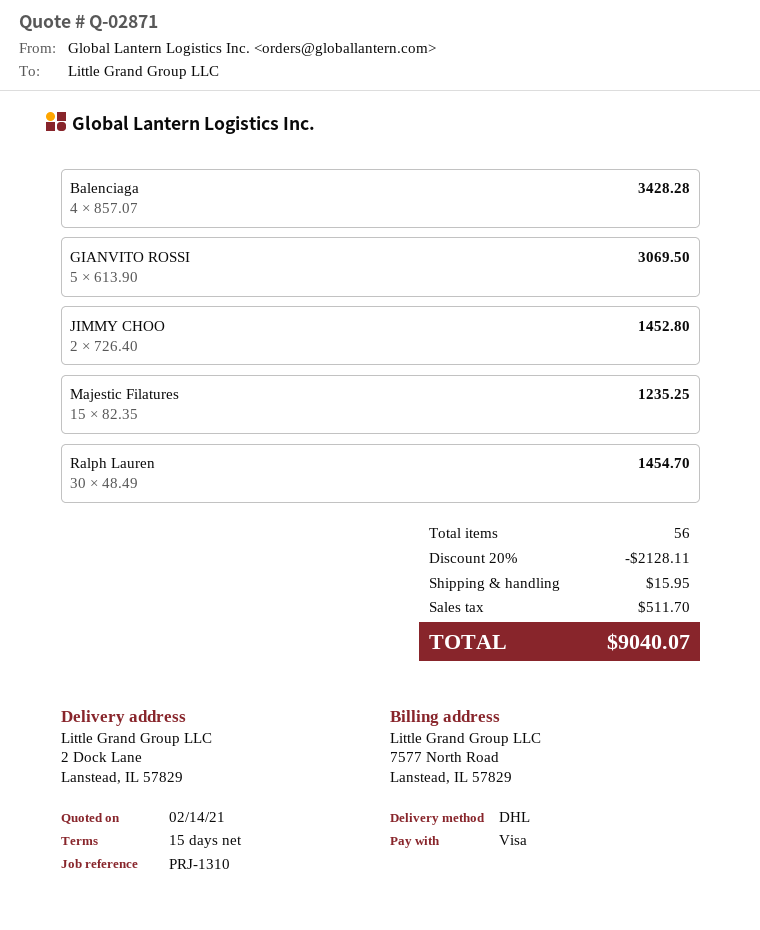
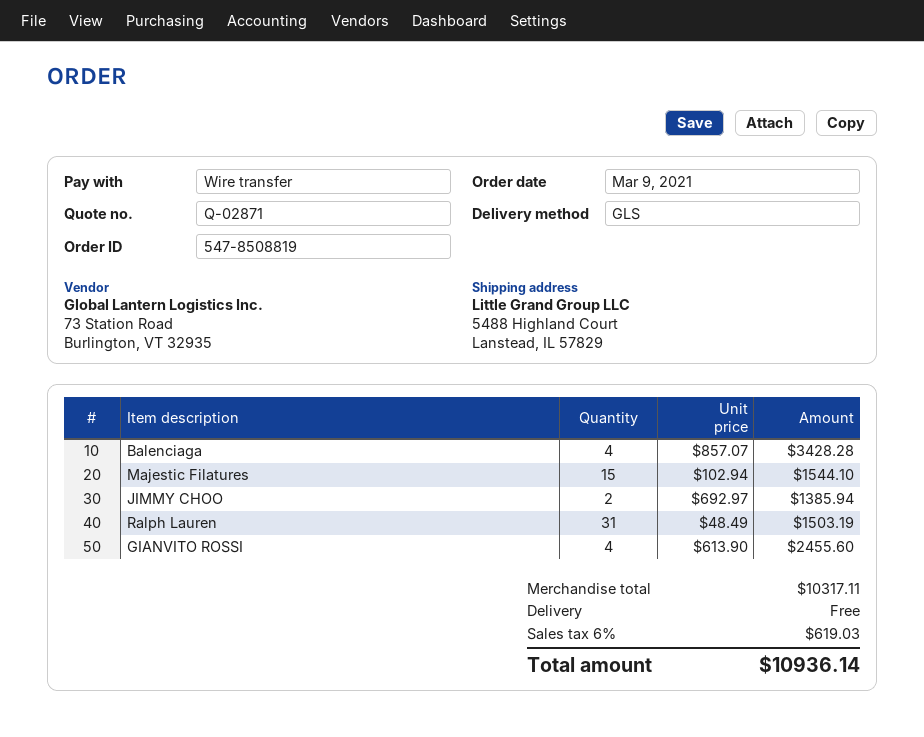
payment method: Visa -> bank transfer
shipping method: DHL -> GLS
ship to: 2 Dock Lane, Lanstead, IL 57829 -> 5488 Highland Court, Lanstead, IL 57829
GIANVITO ROSSI: 5 x 613.90 = 3069.50 -> 4 x 613.90 = 2455.60
JIMMY CHOO: 2 x 726.40 = 1452.80 -> 2 x 692.97 = 1385.94
Majestic Filatures: 15 x 82.35 = 1235.25 -> 15 x 102.94 = 1544.10
Ralph Lauren: 30 x 48.49 = 1454.70 -> 31 x 48.49 = 1503.19
discount: 20% = 2128.11 -> none
shipping: 15.95 -> 0.00
tax: 511.70 -> 619.03
total: 9040.07 -> 10936.14

